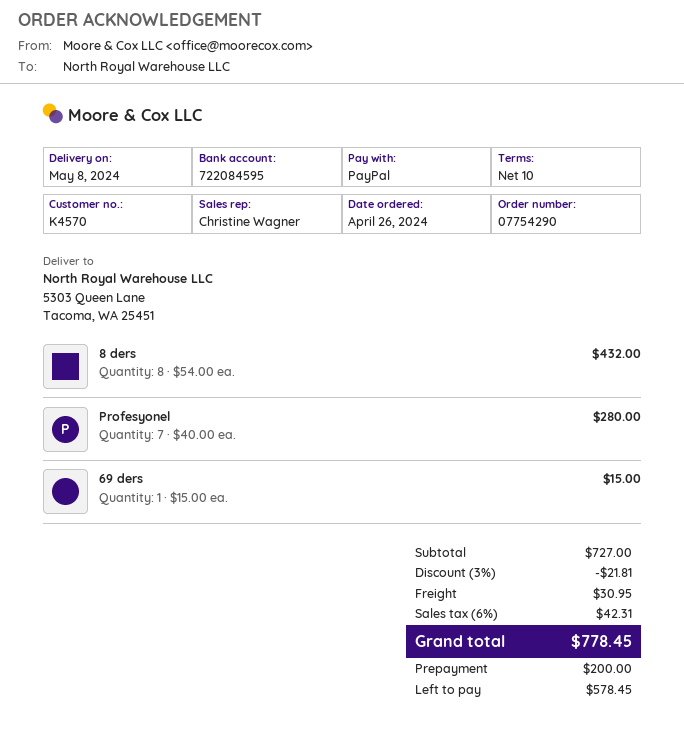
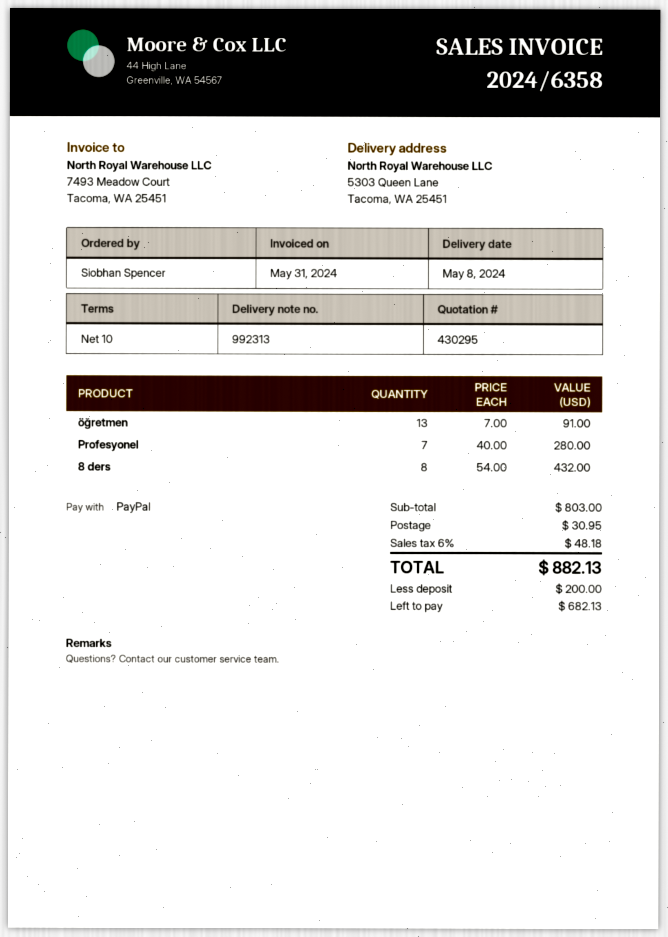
69 ders: 1 x 15.00 = 15.00 -> none
öğretmen: none -> 13 x 7.00 = 91.00
subtotal: 727.00 -> 803.00
discount: 3% = 21.81 -> none
tax: 6% = 42.31 -> 6% = 48.18
total: 778.45 -> 882.13
balance: 578.45 -> 682.13

